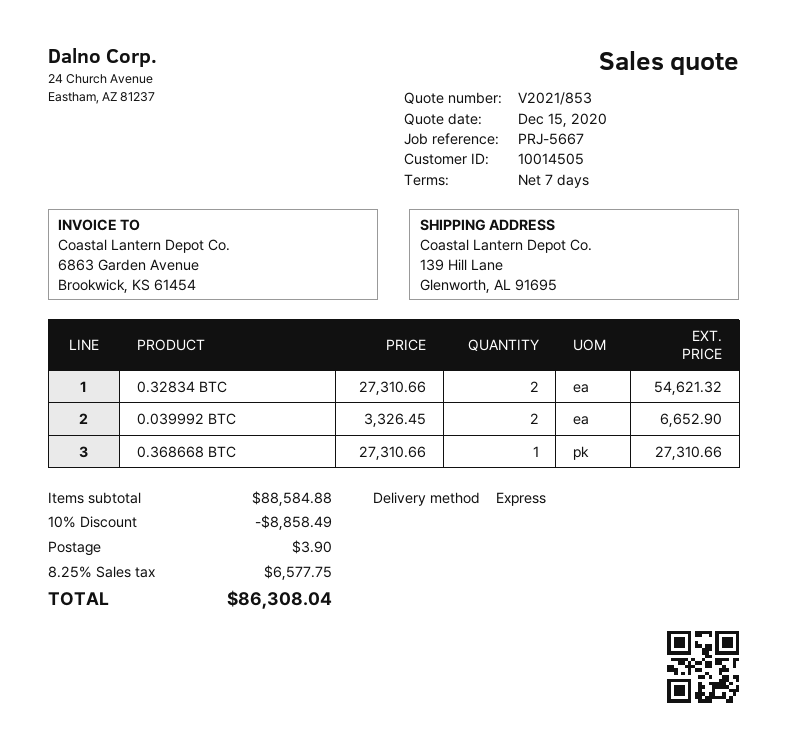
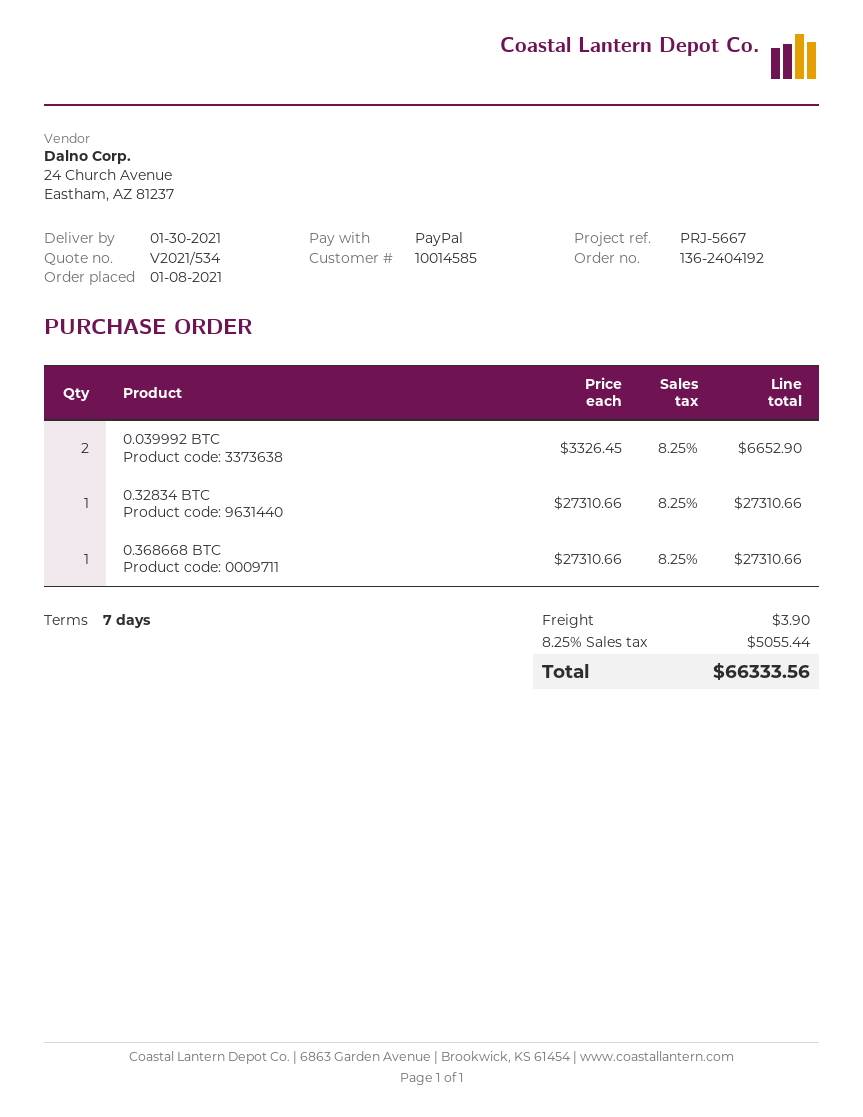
quote number: V2021/853 -> V2021/534
customer number: 10014505 -> 10014585
0.32834 BTC: 2 x 27310.66 = 54621.32 -> 1 x 27310.66 = 27310.66
discount: 10% = 8858.49 -> none
tax: 8.25% = 6577.75 -> 8.25% = 5055.44
total: 86308.04 -> 66333.56

